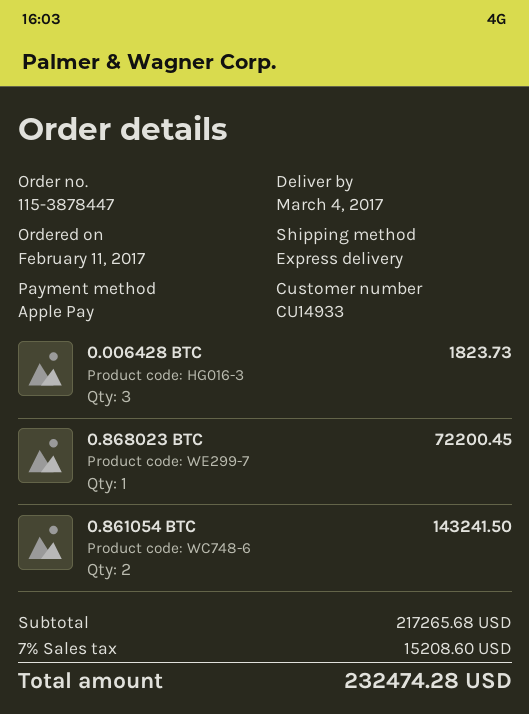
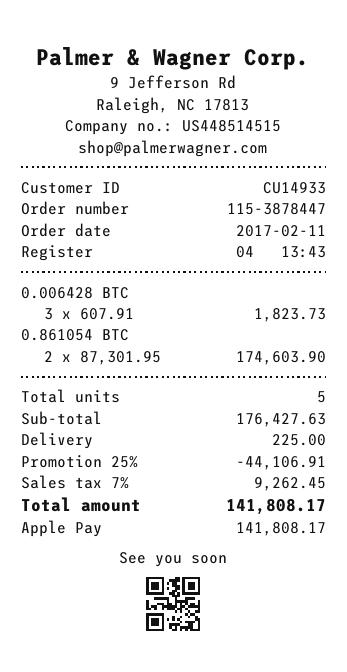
0.868023 BTC: 1 for 72200.45 -> none
0.861054 BTC: 2 for 143241.50 -> 2 for 174603.90
subtotal: 217265.68 -> 176427.63
discount: none -> 25% = 44106.91
shipping: none -> 225.00
tax: 7% = 15208.60 -> 7% = 9262.45
total: 232474.28 -> 141808.17

